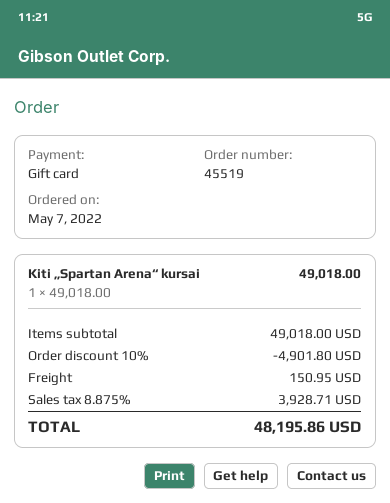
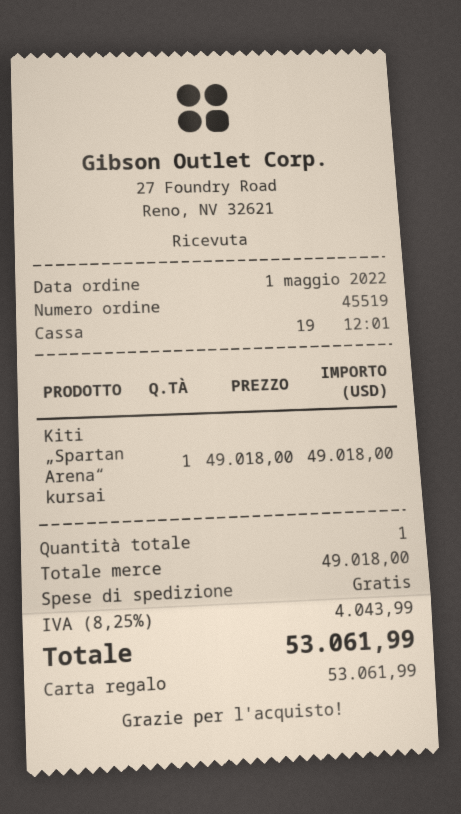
order date: 2022-05-07 -> 2022-05-01
discount: 10% = 4901.80 -> none
shipping: 150.95 -> 0.00
tax: 8.875% = 3928.71 -> 8.25% = 4043.99
total: 48195.86 -> 53061.99

